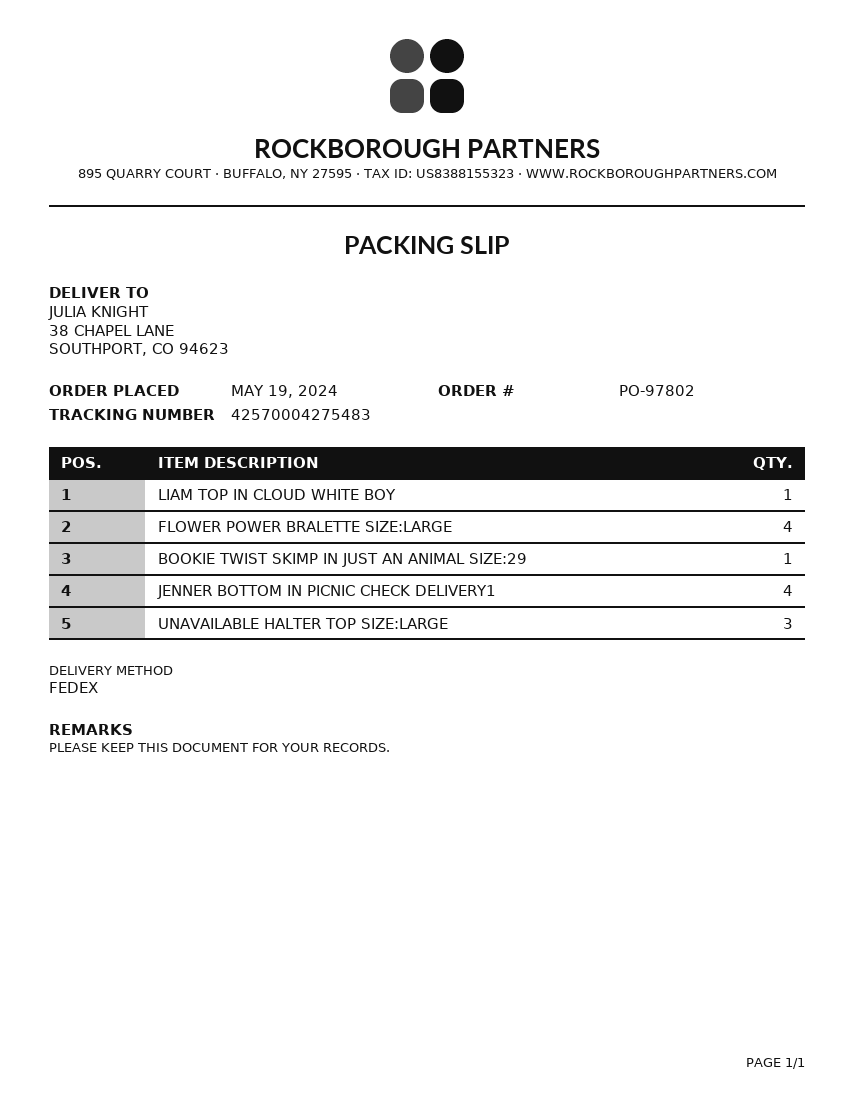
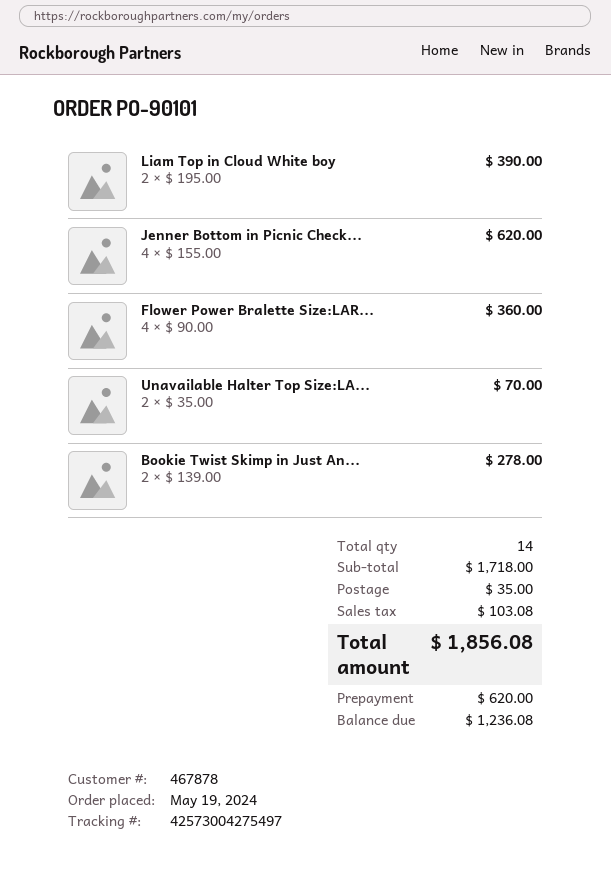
order number: PO-97802 -> PO-90101
tracking number: 42570004275483 -> 42573004275497
LIAM TOP IN CLOUD WHITE BOY: 1 -> 2
BOOKIE TWIST SKIMP IN JUST AN ANIMAL SIZE:29: 1 -> 2
UNAVAILABLE HALTER TOP SIZE:LARGE: 3 -> 2

